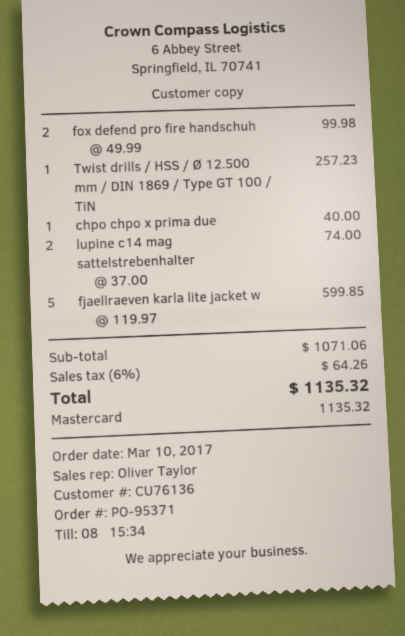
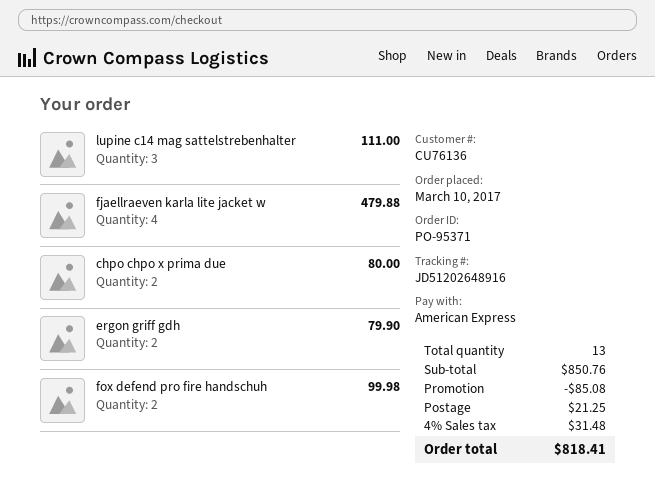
payment method: Mastercard -> American Express
Twist drills / HSS / Ø 12.500 mm / DIN 1869 / Type GT 100 / TiN: 1 for 257.23 -> none
chpo chpo x prima due: 1 for 40.00 -> 2 for 80.00
lupine c14 mag sattelstrebenhalter: 2 for 74.00 -> 3 for 111.00
fjaellraeven karla lite jacket w: 5 for 599.85 -> 4 for 479.88
ergon griff gdh: none -> 2 for 79.90
subtotal: 1071.06 -> 850.76
discount: none -> 85.08
shipping: none -> 21.25
tax: 6% = 64.26 -> 4% = 31.48
total: 1135.32 -> 818.41

